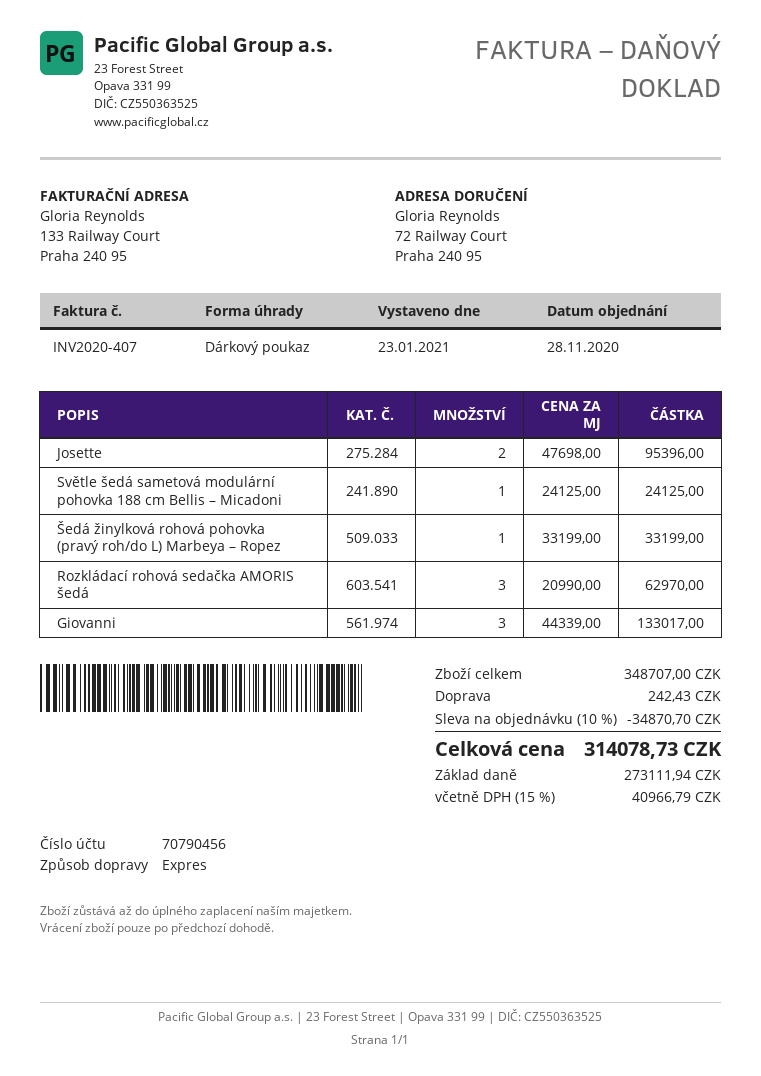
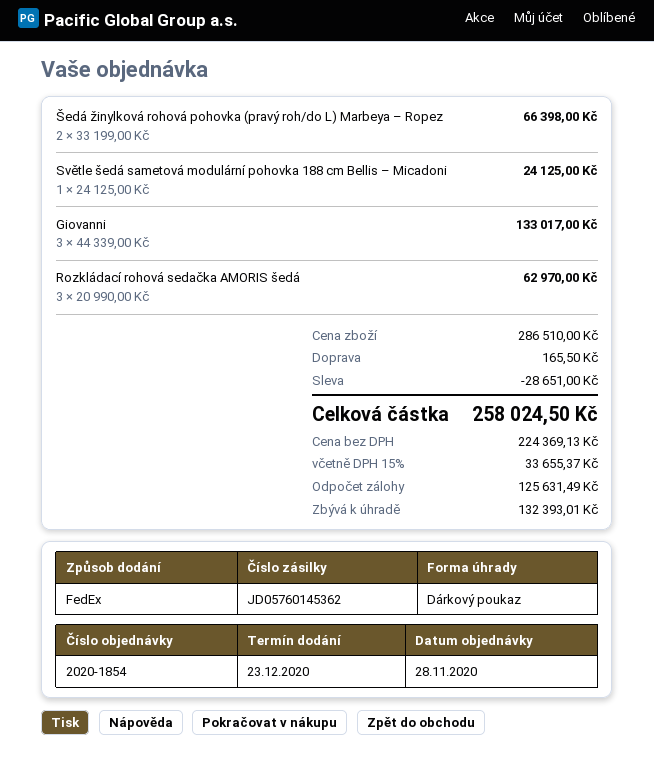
shipping method: express -> FedEx
Josette: 2 x 47698.00 = 95396.00 -> none
Šedá žinylková rohová pohovka (pravý roh/do L) Marbeya – Ropez: 1 x 33199.00 = 33199.00 -> 2 x 33199.00 = 66398.00
subtotal: 348707.00 -> 286510.00
discount: 34870.70 -> 28651.00
shipping: 242.43 -> 165.50
net: 273111.94 -> 224369.13
tax: 15% = 40966.79 -> 15% = 33655.37
total: 314078.73 -> 258024.50

